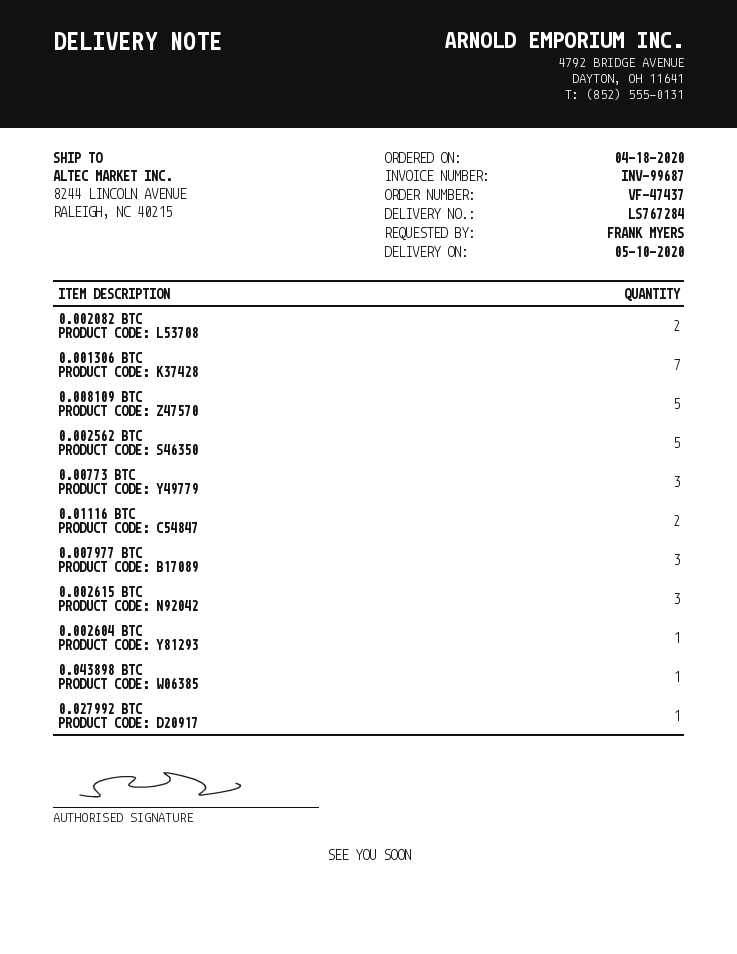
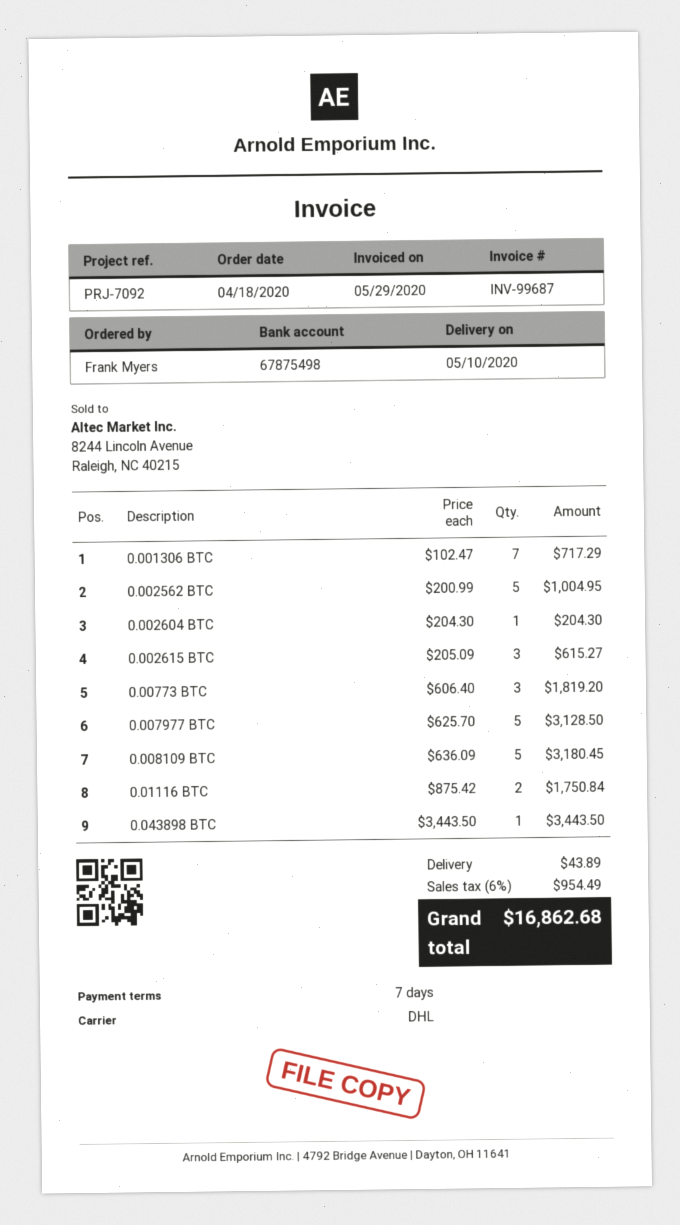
0.002082 BTC: 2 -> none
0.007977 BTC: 3 -> 5
0.027992 BTC: 1 -> none

